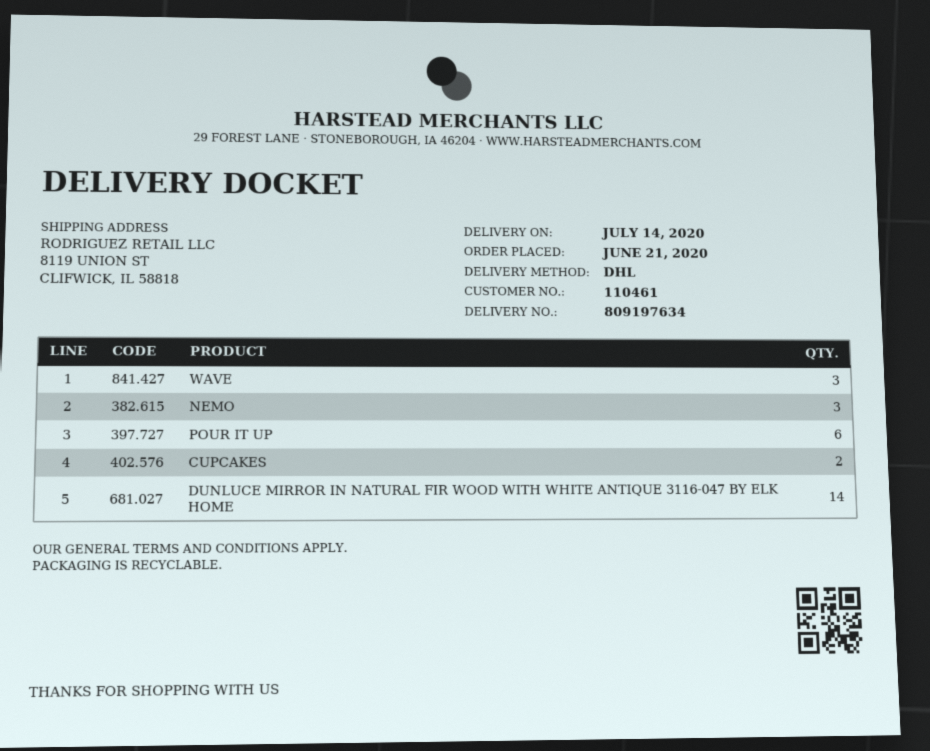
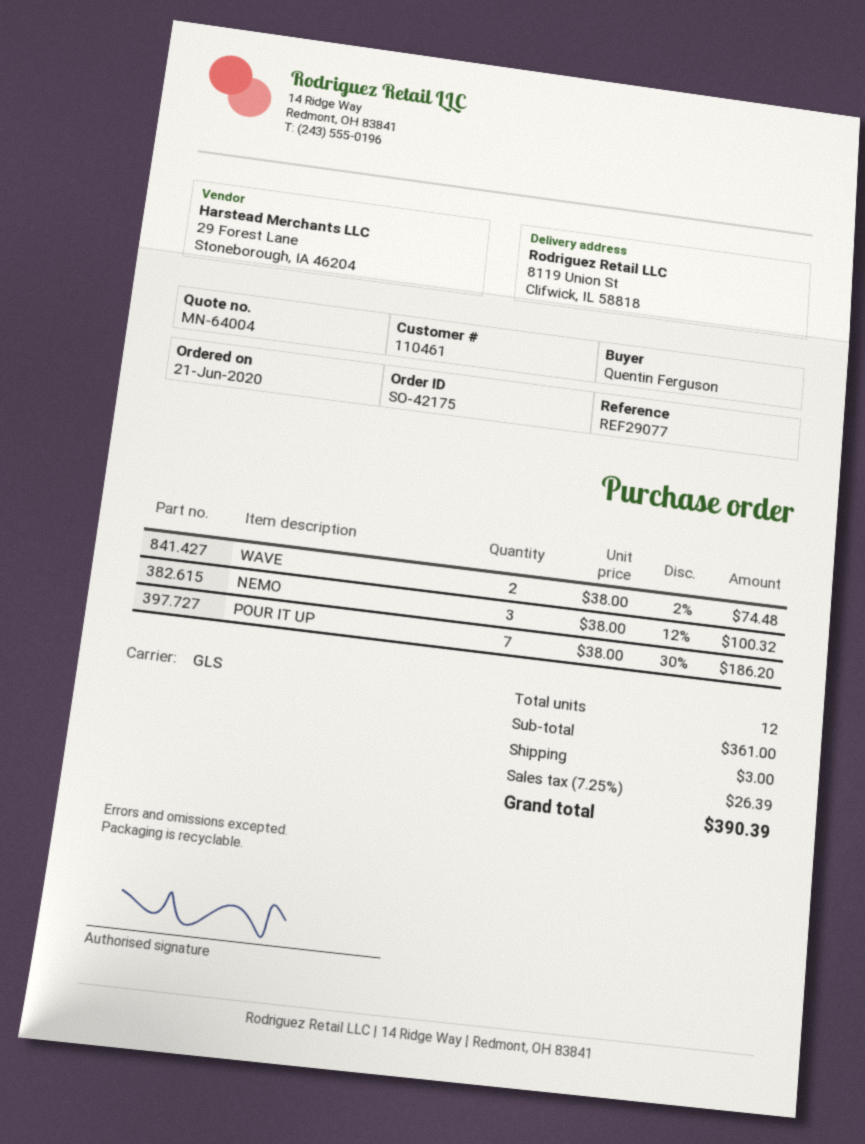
shipping method: DHL -> GLS
WAVE: 3 -> 2
POUR IT UP: 6 -> 7
CUPCAKES: 2 -> none
DUNLUCE MIRROR IN NATURAL FIR WOOD WITH WHITE ANTIQUE 3116-047 BY ELK HOME: 14 -> none

